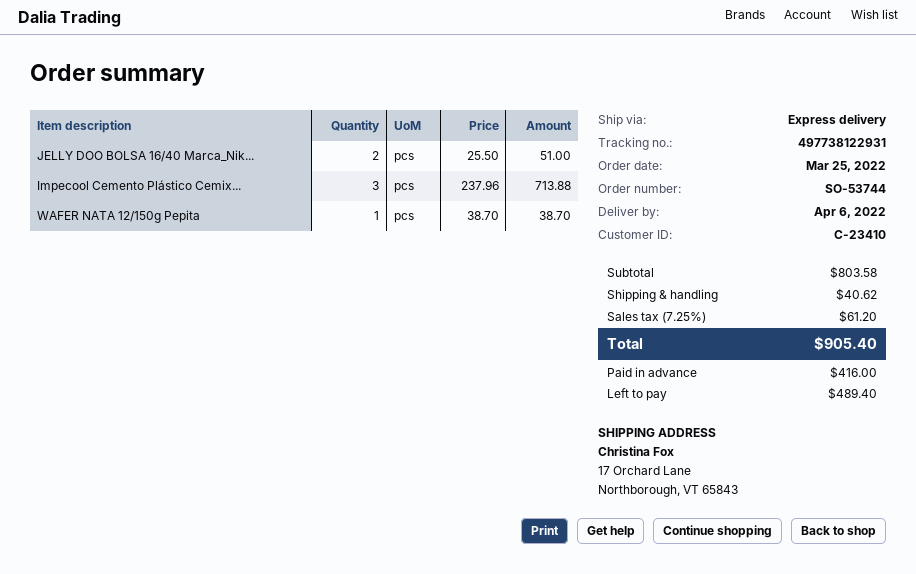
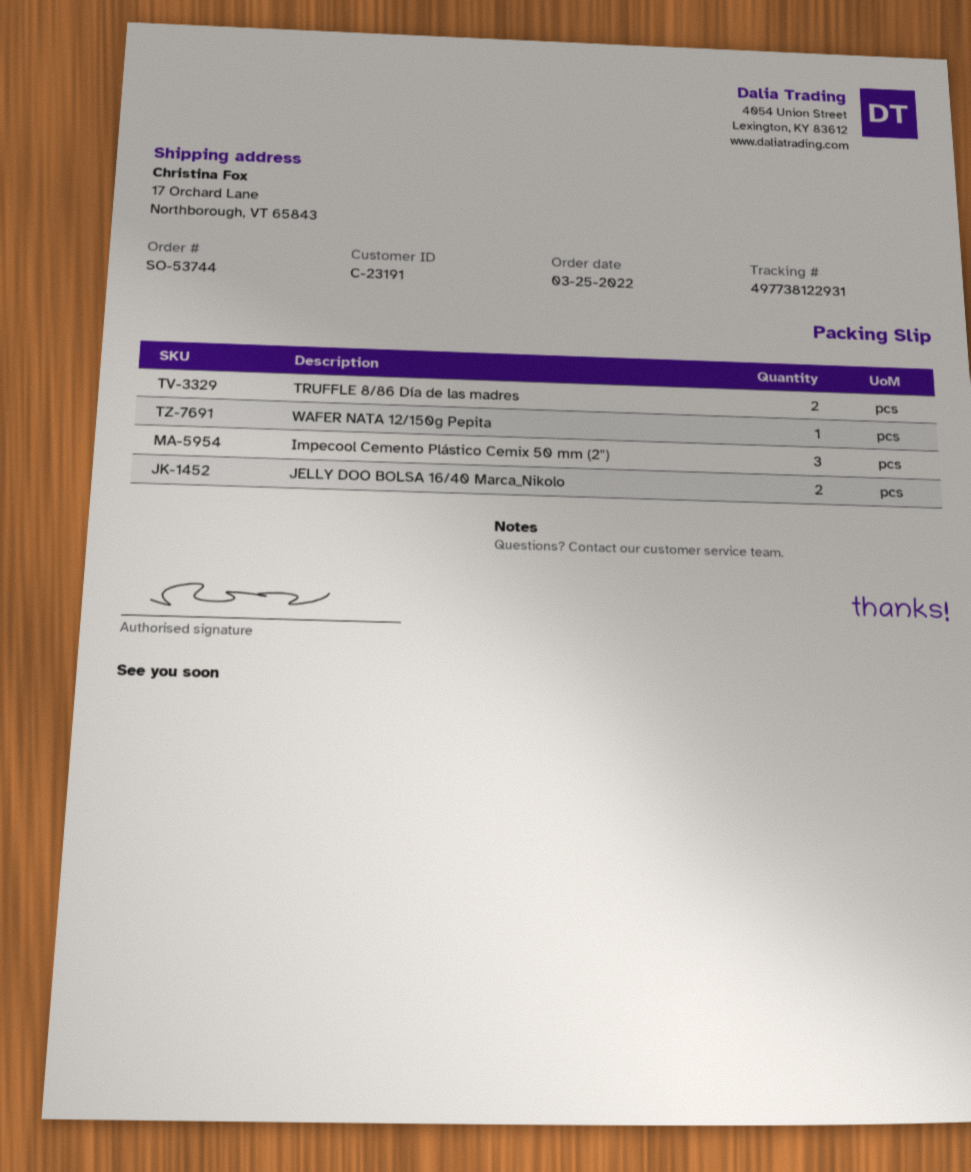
customer number: C-23410 -> C-23191
TRUFFLE 8/86 Día de las madres: none -> 2

